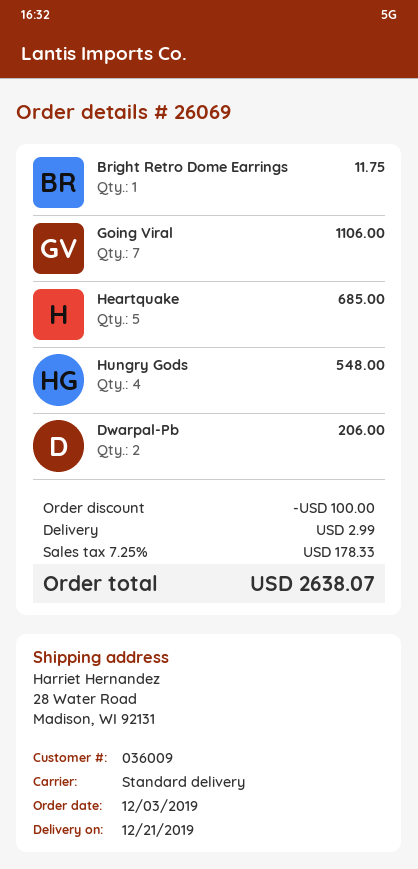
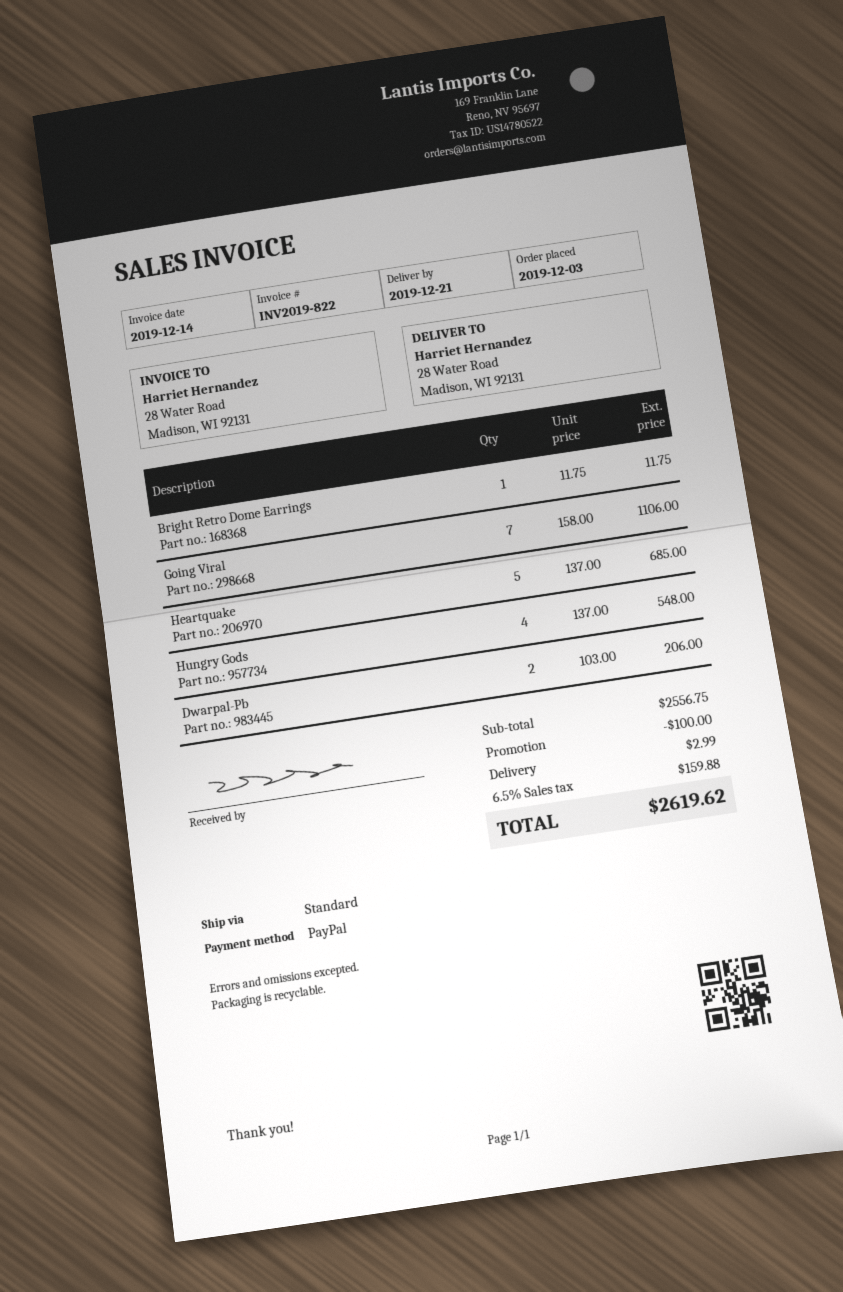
tax: 7.25% = 178.33 -> 6.5% = 159.88
total: 2638.07 -> 2619.62

